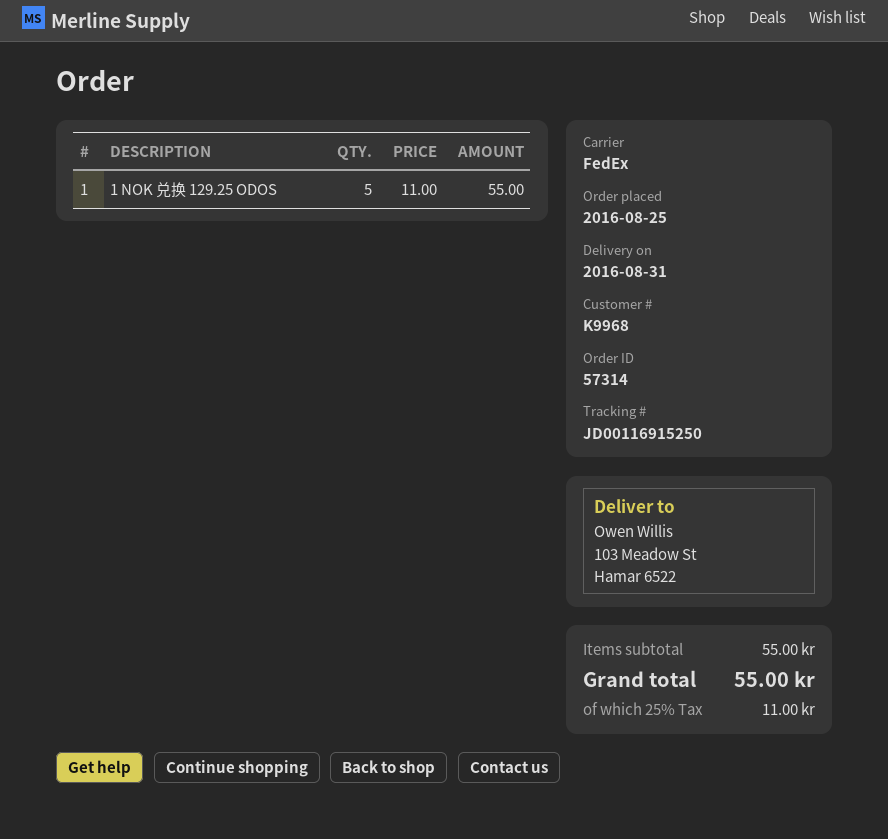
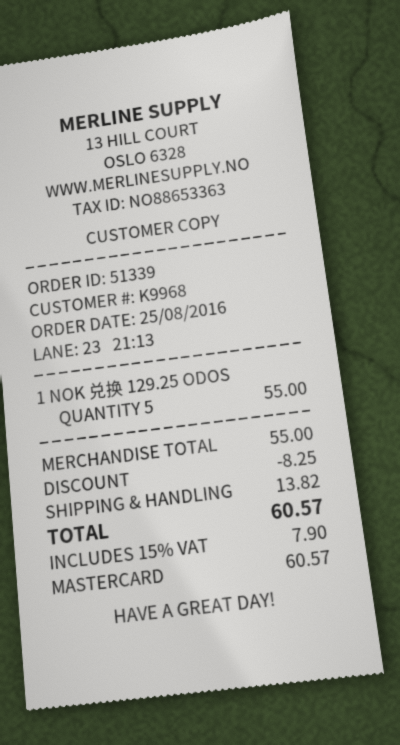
order number: 57314 -> 51339
discount: none -> 8.25
shipping: none -> 13.82
tax: 25% = 11.00 -> 15% = 7.90
total: 55.00 -> 60.57

